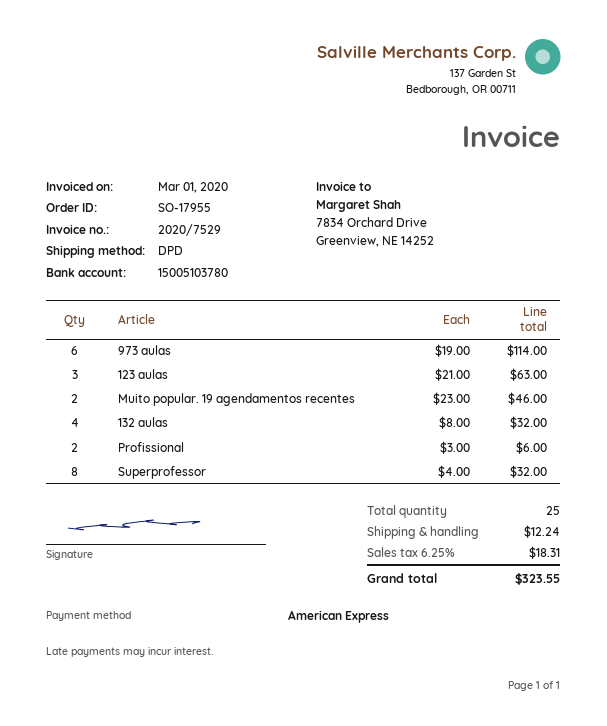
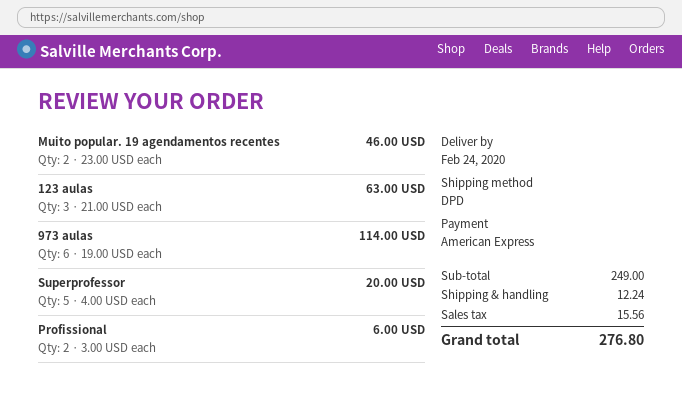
132 aulas: 4 x 8.00 = 32.00 -> none
Superprofessor: 8 x 4.00 = 32.00 -> 5 x 4.00 = 20.00
tax: 18.31 -> 15.56
total: 323.55 -> 276.80

